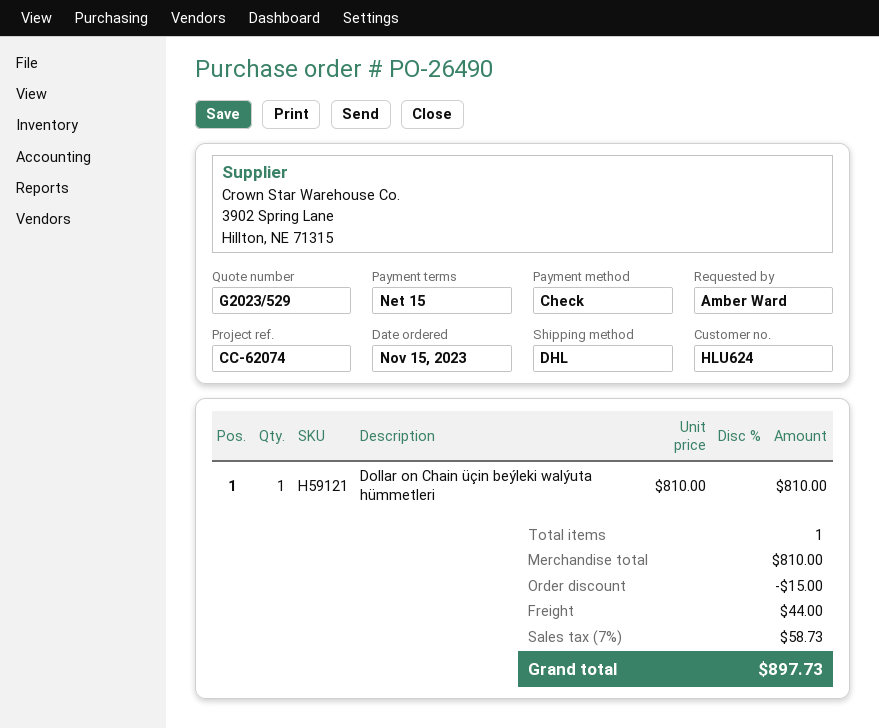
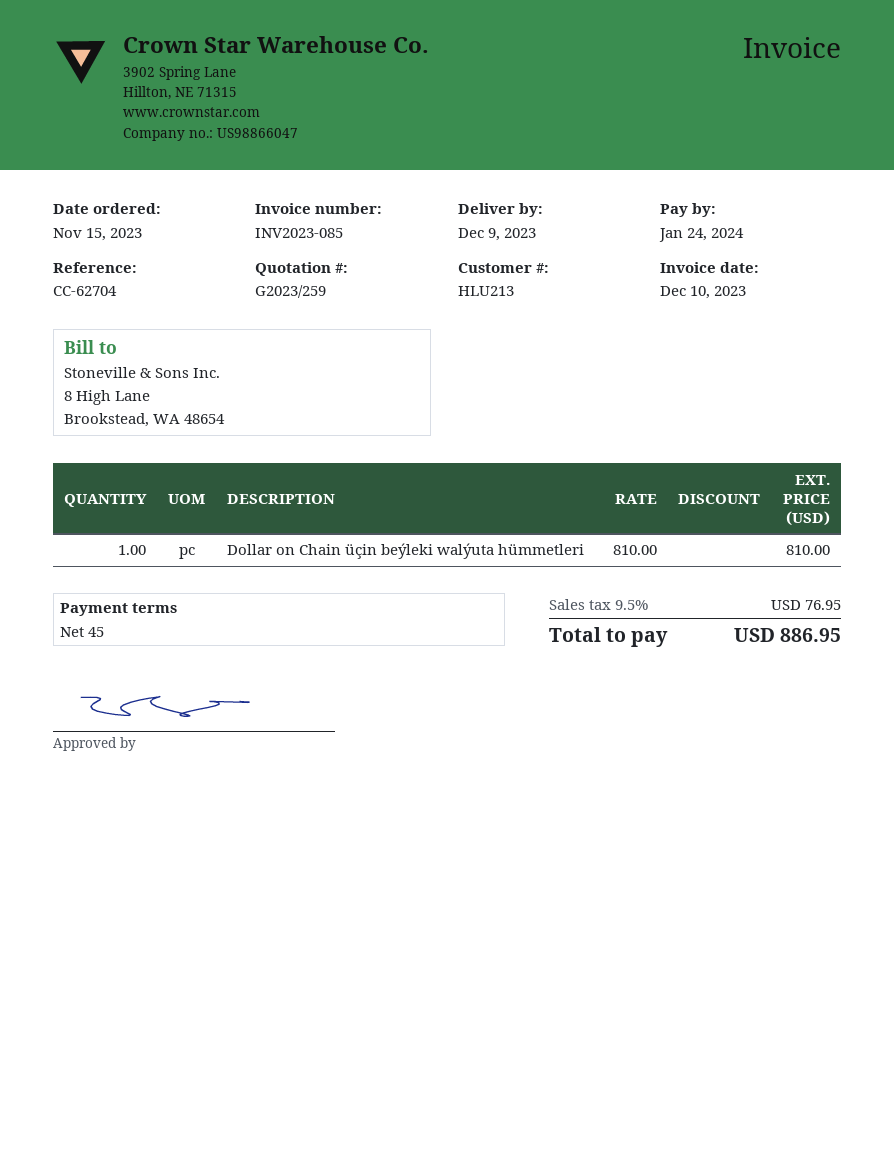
quote number: G2023/529 -> G2023/259
payment terms: 15 days -> 45 days
customer number: HLU624 -> HLU213
reference: CC-62074 -> CC-62704
discount: 15.00 -> none
shipping: 44.00 -> none
tax: 7% = 58.73 -> 9.5% = 76.95
total: 897.73 -> 886.95

